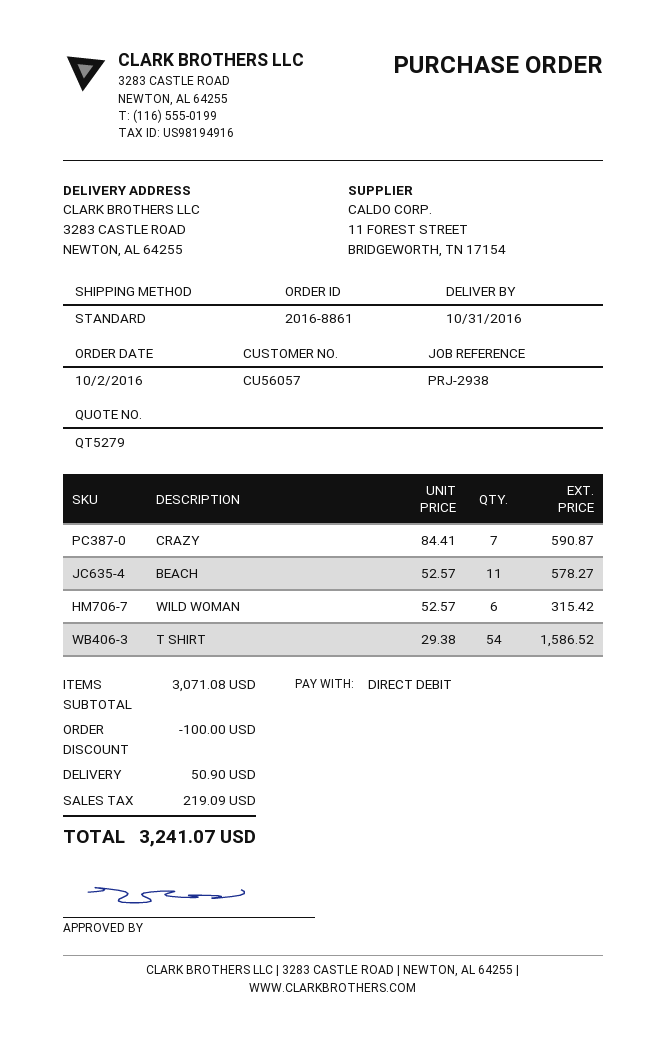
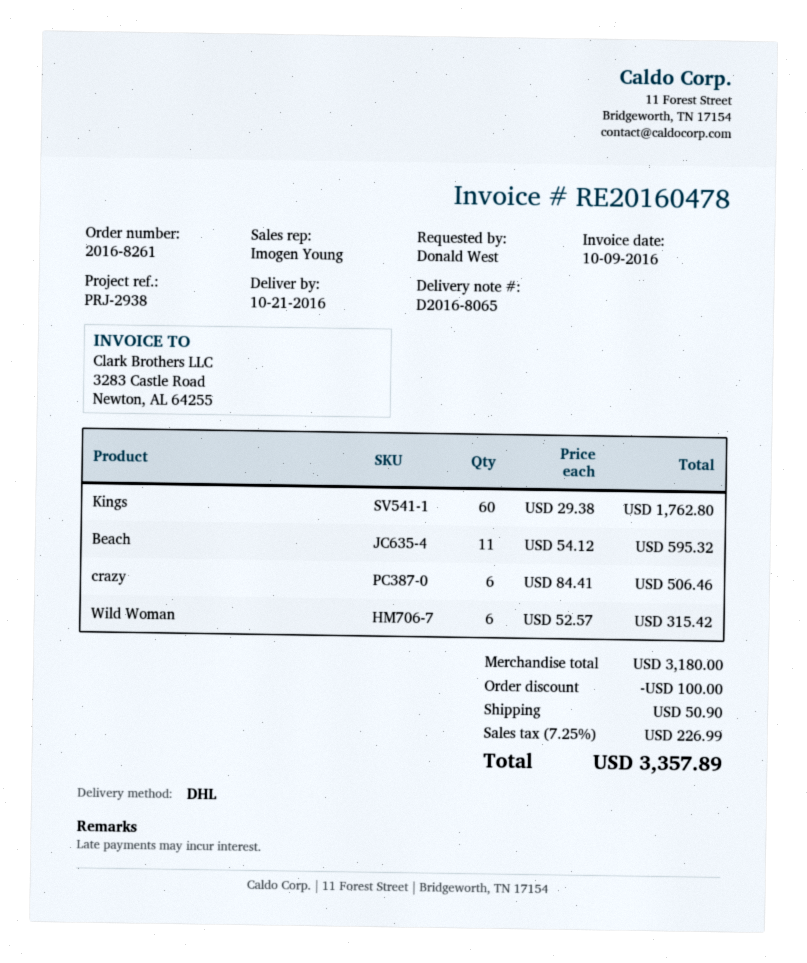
order number: 2016-8861 -> 2016-8261
delivery date: 2016-10-31 -> 2016-10-21
shipping method: standard -> DHL
CRAZY: 7 x 84.41 = 590.87 -> 6 x 84.41 = 506.46
BEACH: 11 x 52.57 = 578.27 -> 11 x 54.12 = 595.32
T SHIRT: 54 x 29.38 = 1586.52 -> none
Kings: none -> 60 x 29.38 = 1762.80
subtotal: 3071.08 -> 3180.00
tax: 219.09 -> 226.99
total: 3241.07 -> 3357.89

